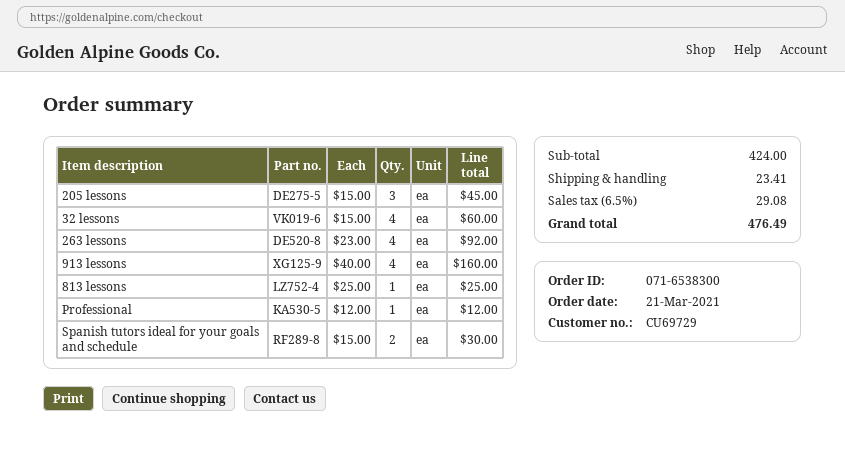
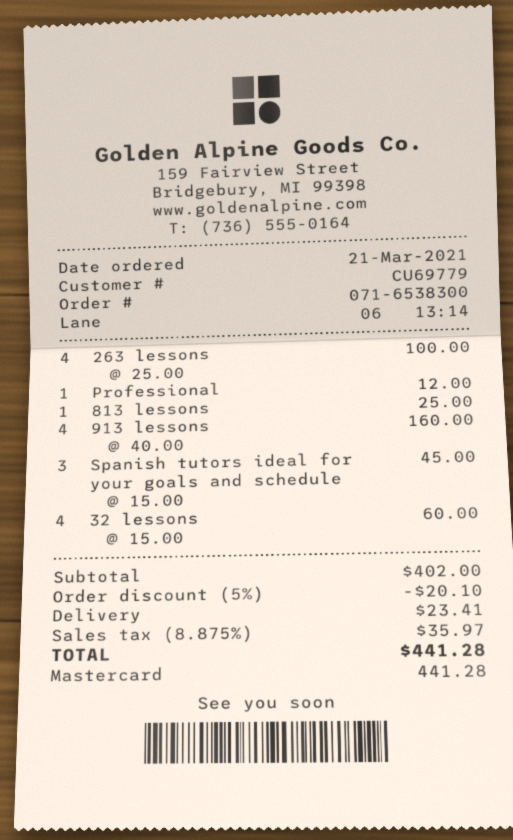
customer number: CU69729 -> CU69779
205 lessons: 3 x 15.00 = 45.00 -> none
263 lessons: 4 x 23.00 = 92.00 -> 4 x 25.00 = 100.00
Spanish tutors ideal for your goals and schedule: 2 x 15.00 = 30.00 -> 3 x 15.00 = 45.00
subtotal: 424.00 -> 402.00
discount: none -> 5% = 20.10
tax: 6.5% = 29.08 -> 8.875% = 35.97
total: 476.49 -> 441.28

